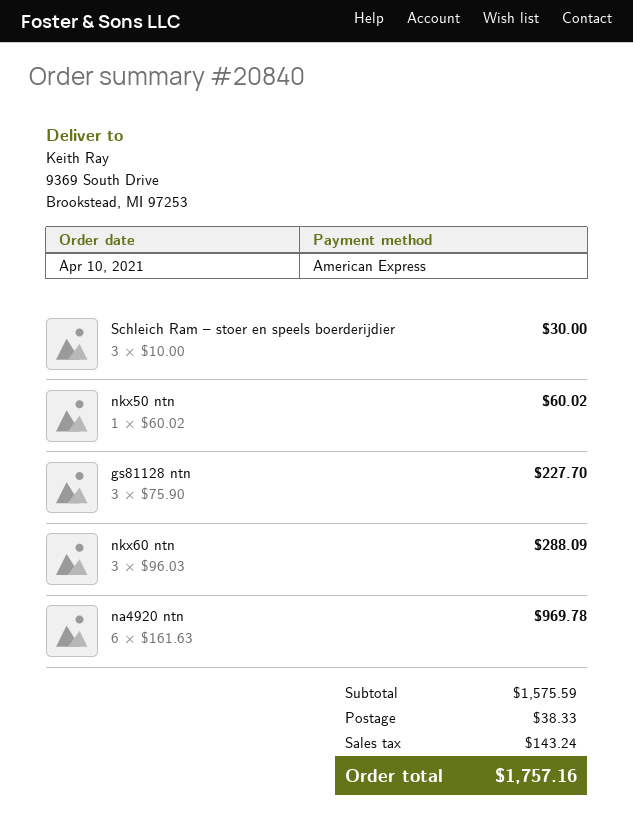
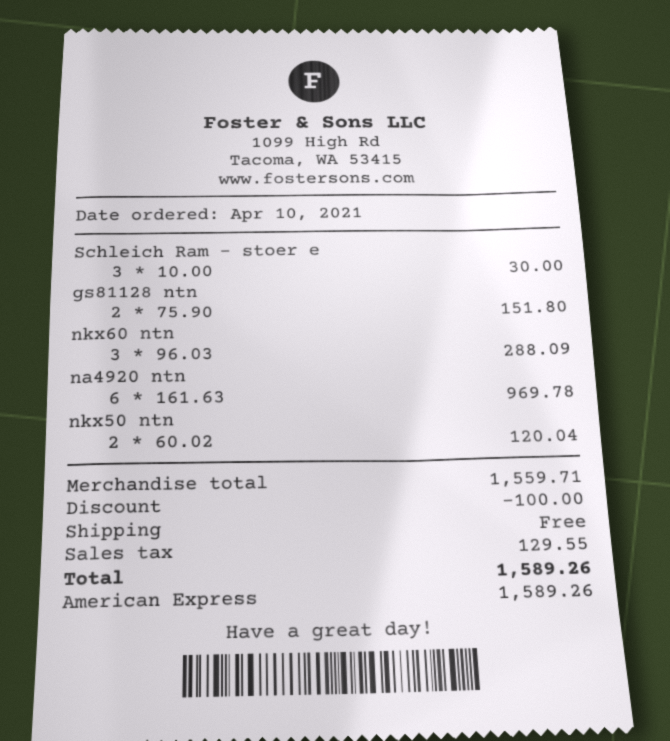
nkx50 ntn: 1 x 60.02 = 60.02 -> 2 x 60.02 = 120.04
gs81128 ntn: 3 x 75.90 = 227.70 -> 2 x 75.90 = 151.80
subtotal: 1575.59 -> 1559.71
discount: none -> 100.00
shipping: 38.33 -> 0.00
tax: 143.24 -> 129.55
total: 1757.16 -> 1589.26

